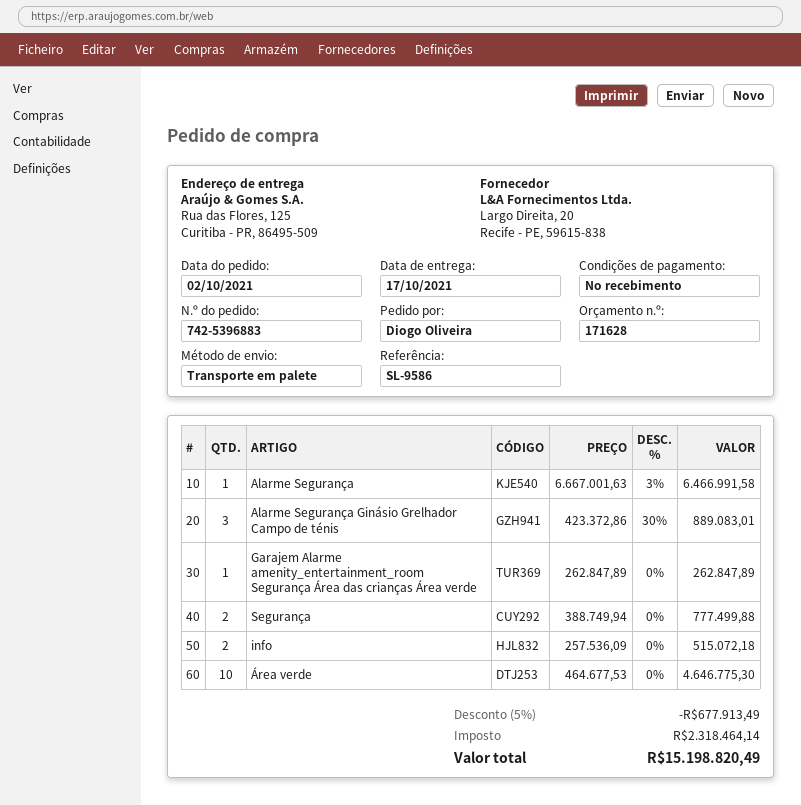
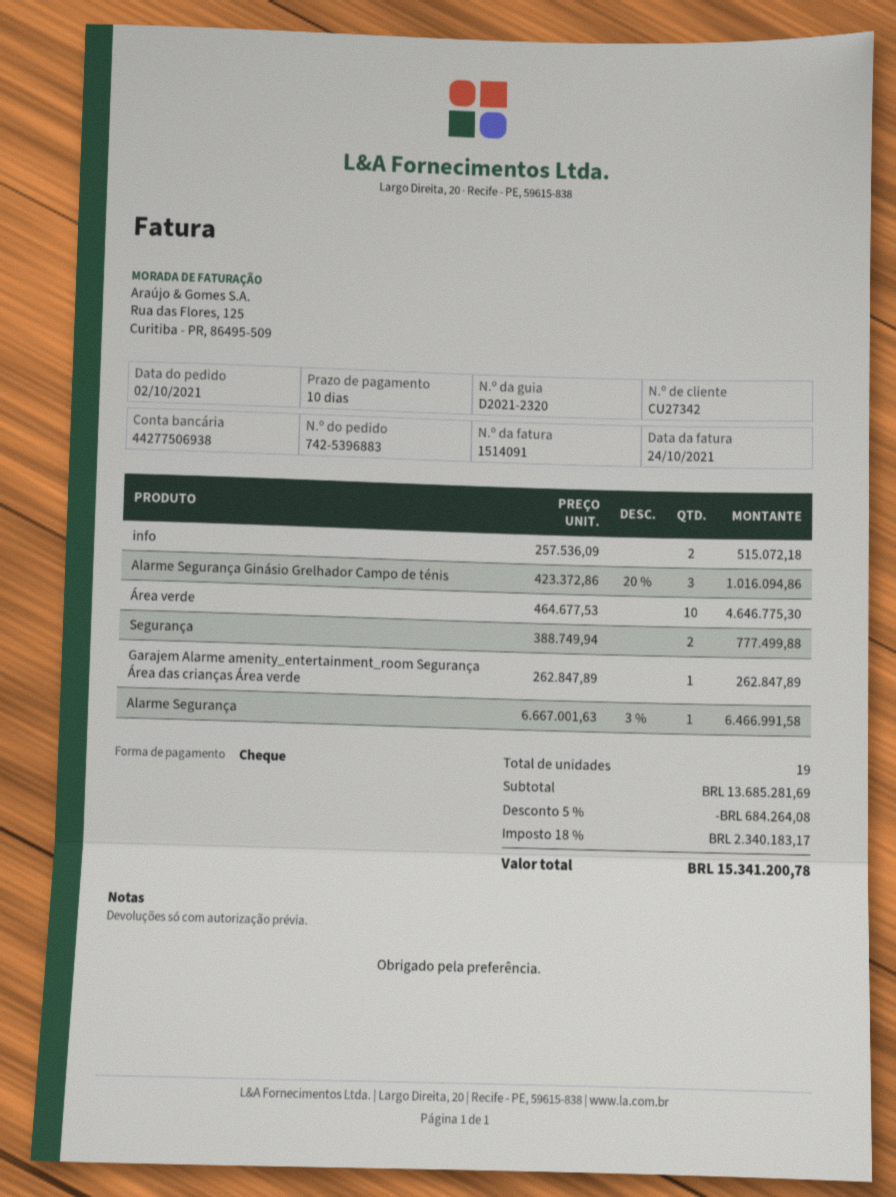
payment terms: on receipt -> 10 days
Alarme Segurança Ginásio Grelhador Campo de ténis: 3 x 423372.86 - 30% = 889083.01 -> 3 x 423372.86 - 20% = 1016094.86
discount: 5% = 677913.49 -> 5% = 684264.08
tax: 2318464.14 -> 2340183.17
total: 15198820.49 -> 15341200.78

